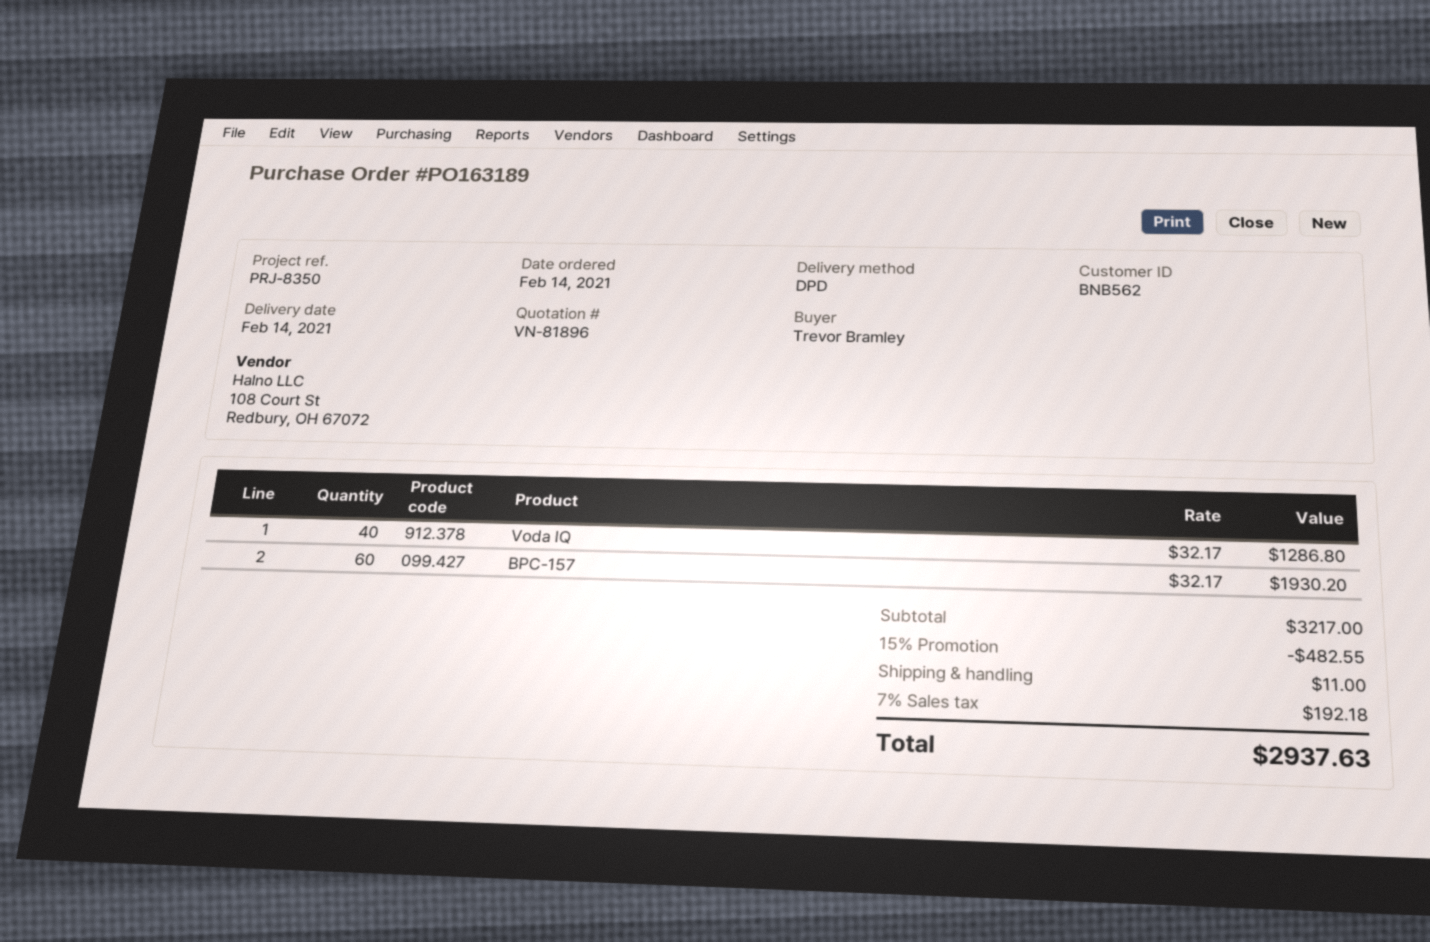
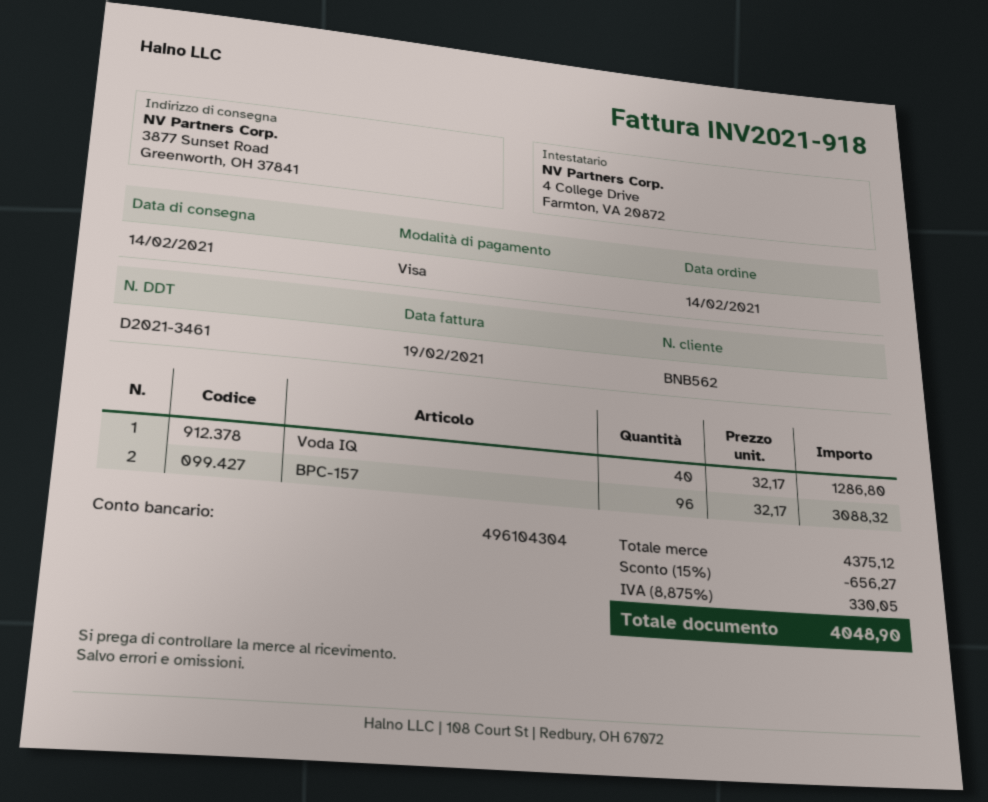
BPC-157: 60 x 32.17 = 1930.20 -> 96 x 32.17 = 3088.32
subtotal: 3217.00 -> 4375.12
discount: 15% = 482.55 -> 15% = 656.27
shipping: 11.00 -> none
tax: 7% = 192.18 -> 8.875% = 330.05
total: 2937.63 -> 4048.90

